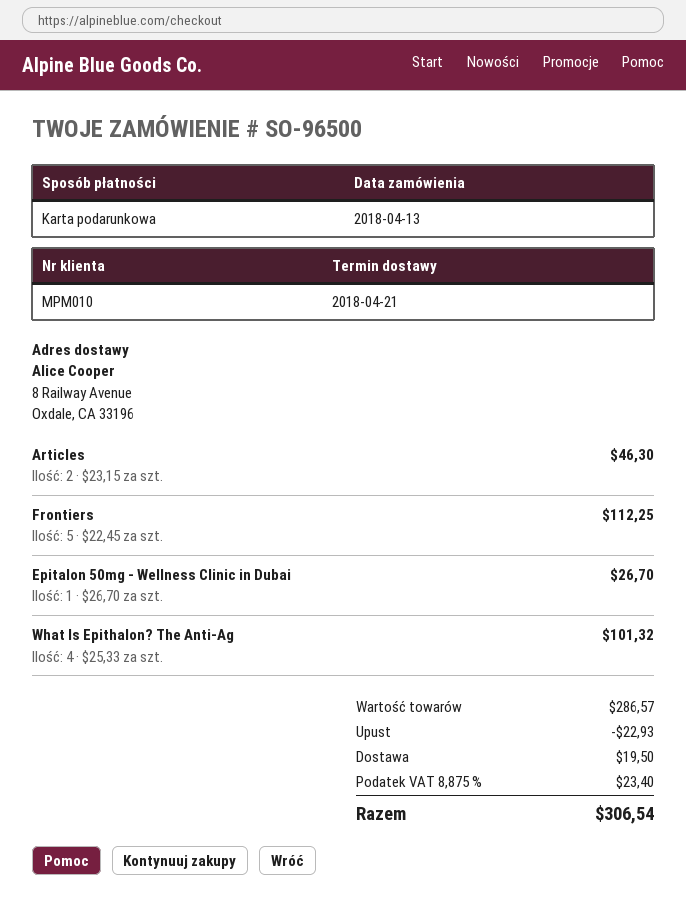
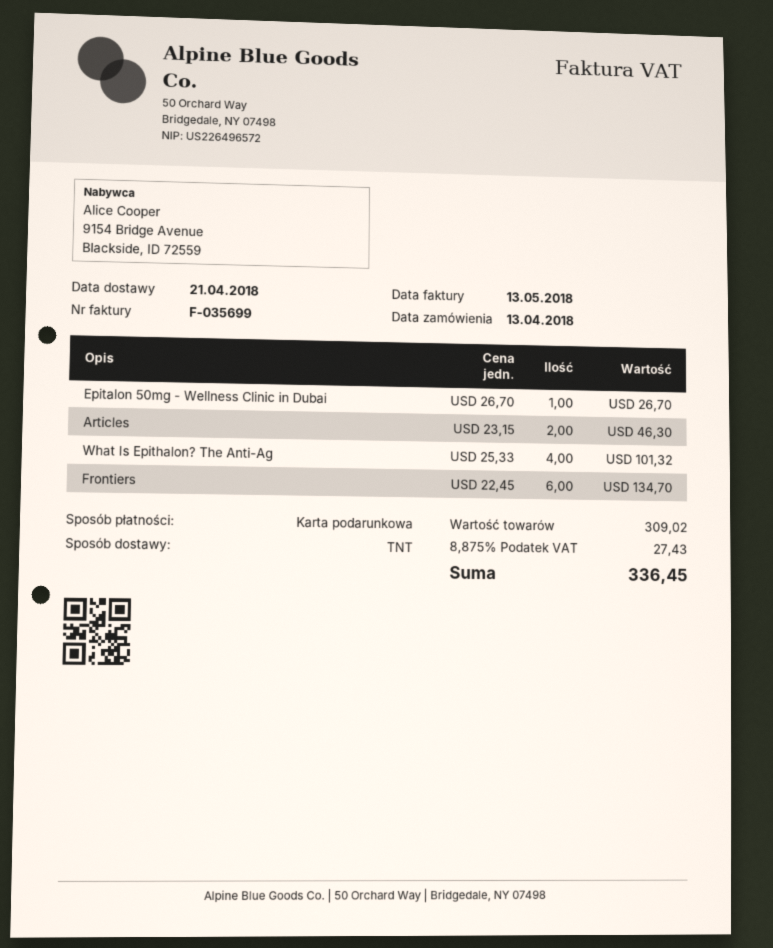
Frontiers: 5 x 22.45 = 112.25 -> 6 x 22.45 = 134.70
subtotal: 286.57 -> 309.02
discount: 22.93 -> none
shipping: 19.50 -> none
tax: 8.875% = 23.40 -> 8.875% = 27.43
total: 306.54 -> 336.45

